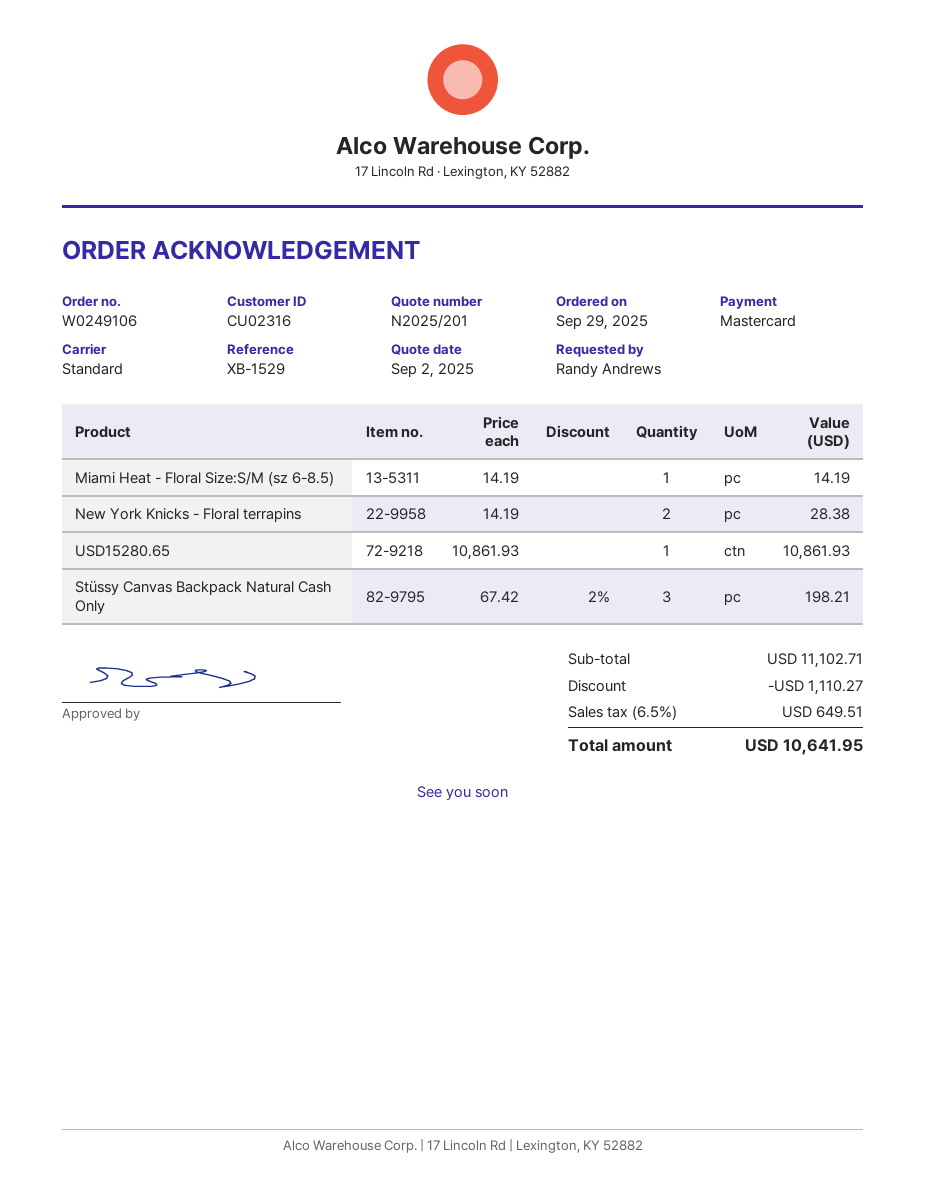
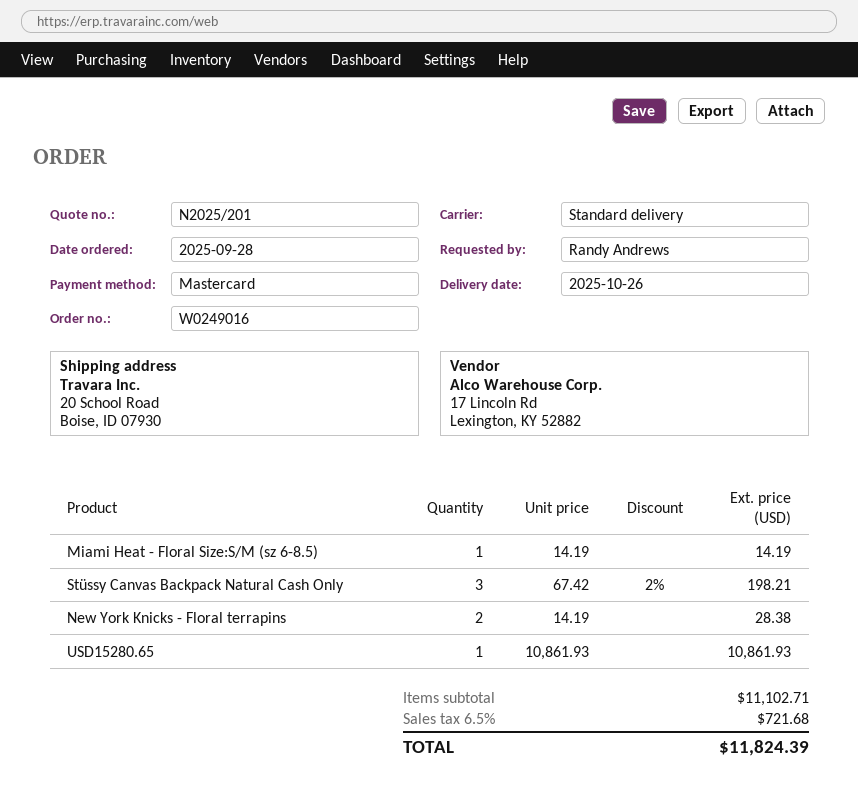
order number: W0249106 -> W0249016
order date: 2025-09-29 -> 2025-09-28
discount: 1110.27 -> none
tax: 6.5% = 649.51 -> 6.5% = 721.68
total: 10641.95 -> 11824.39

